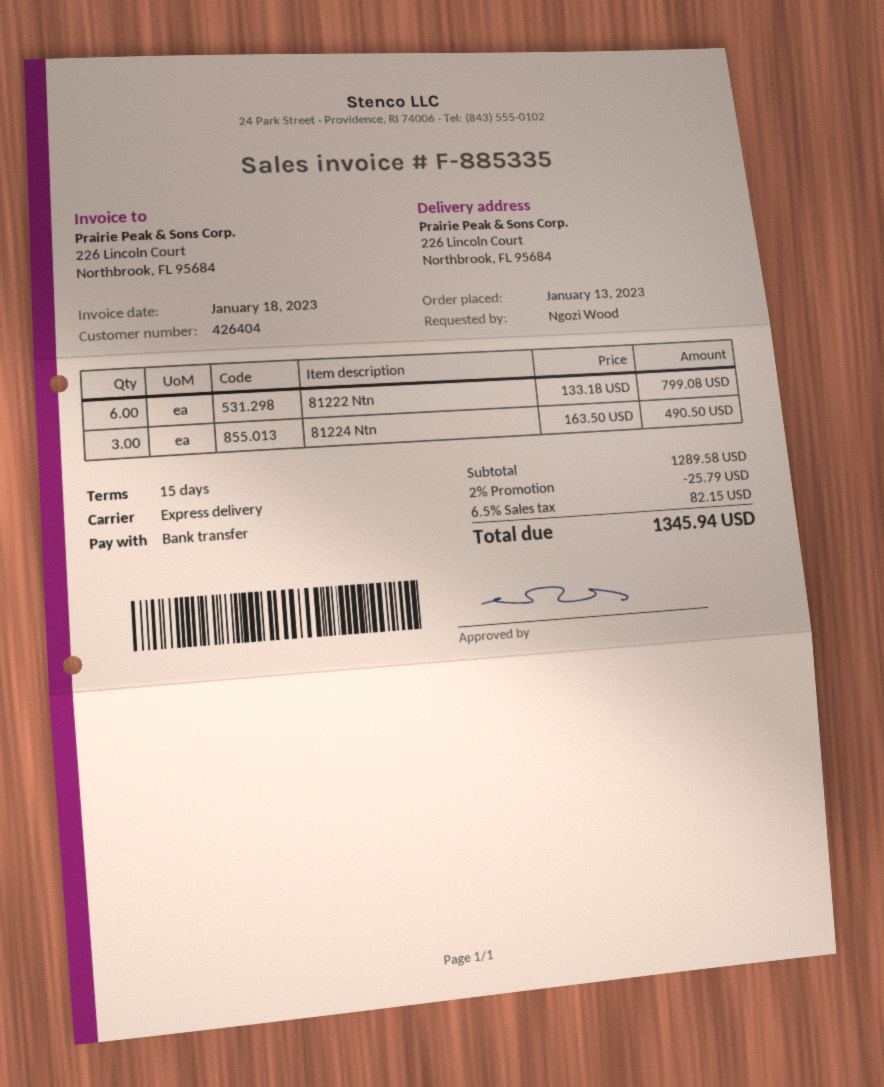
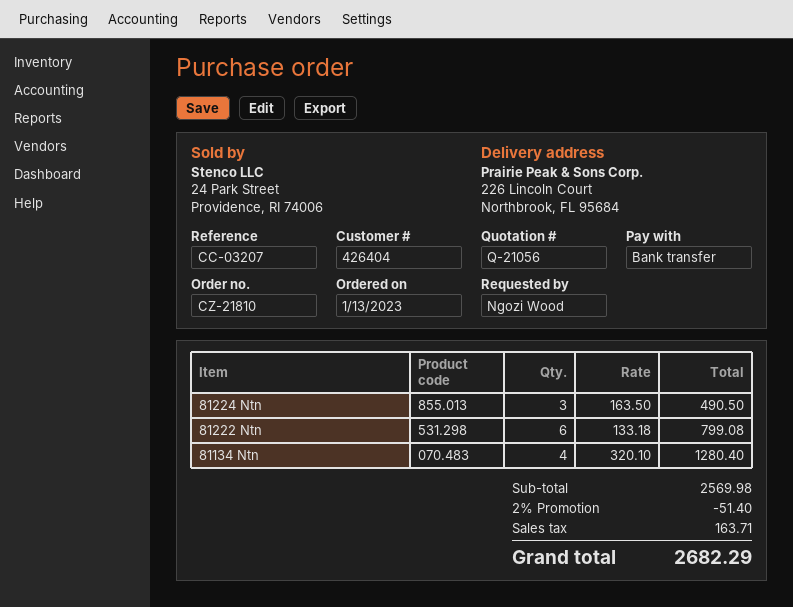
81134 Ntn: none -> 4 x 320.10 = 1280.40
subtotal: 1289.58 -> 2569.98
discount: 2% = 25.79 -> 2% = 51.40
tax: 82.15 -> 163.71
total: 1345.94 -> 2682.29

